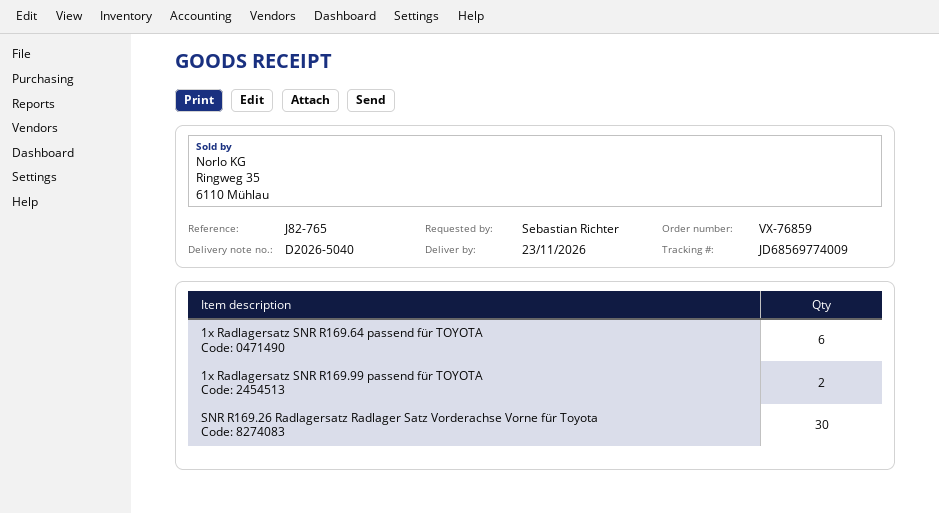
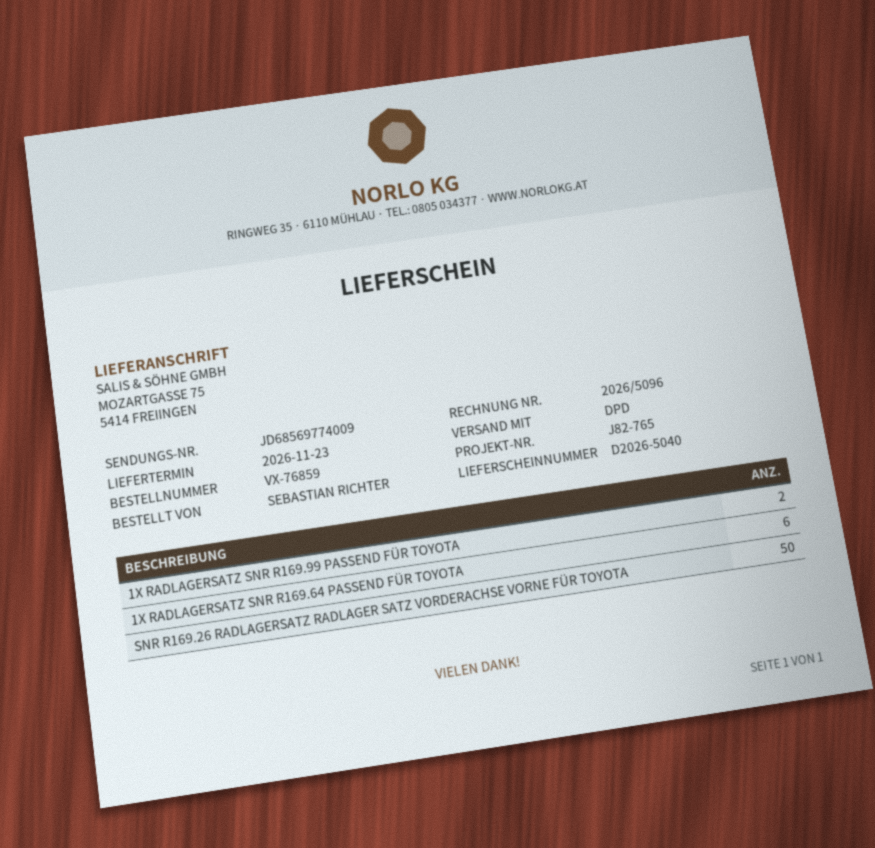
SNR R169.26 Radlagersatz Radlager Satz Vorderachse Vorne für Toyota: 30 -> 50

